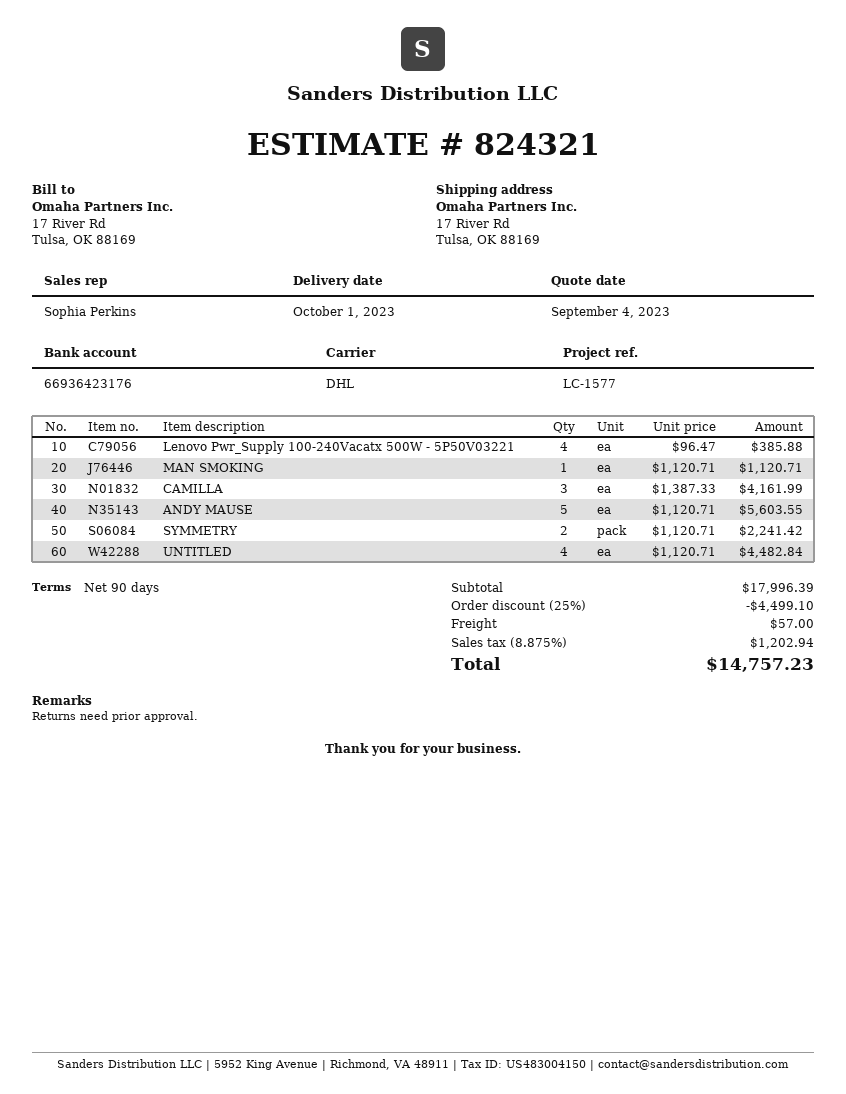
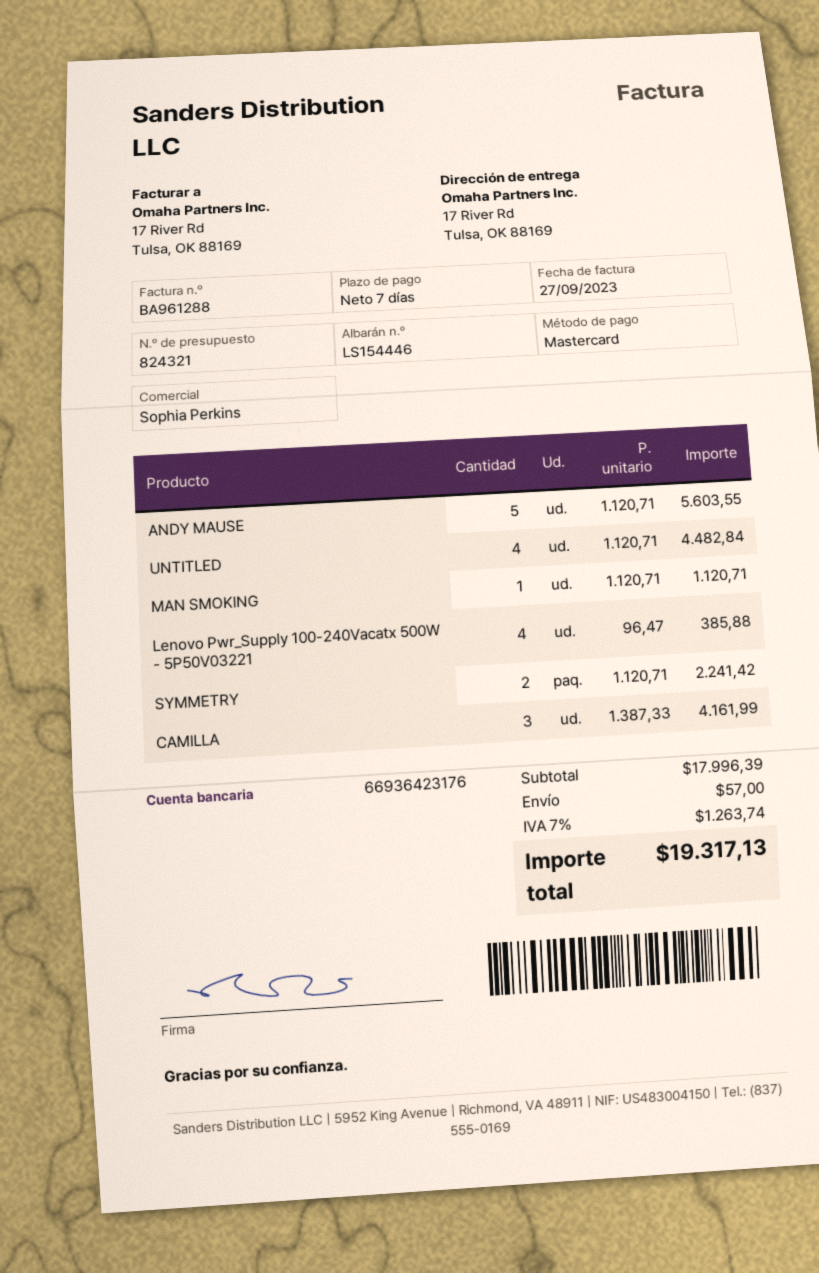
payment terms: 90 days -> 7 days
discount: 25% = 4499.10 -> none
tax: 8.875% = 1202.94 -> 7% = 1263.74
total: 14757.23 -> 19317.13

